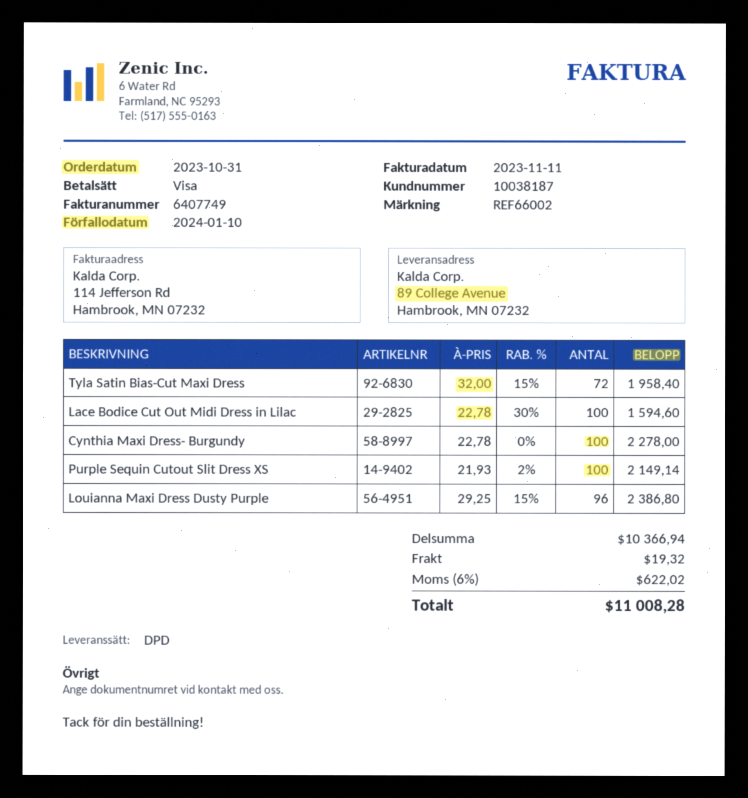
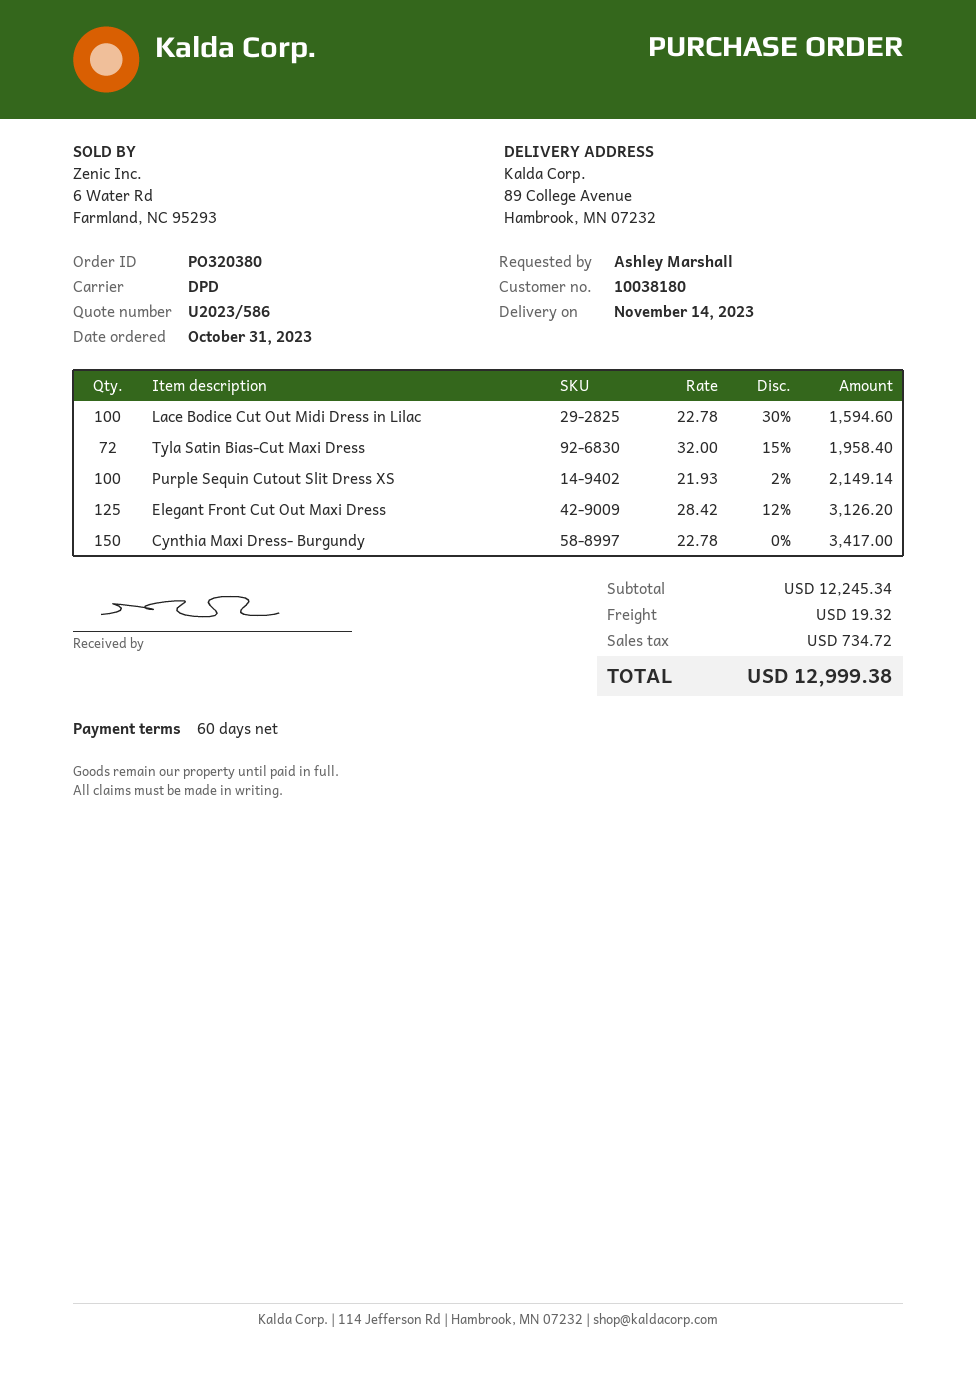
customer number: 10038187 -> 10038180
Cynthia Maxi Dress- Burgundy: 100 x 22.78 = 2278.00 -> 150 x 22.78 = 3417.00
Louianna Maxi Dress Dusty Purple: 96 x 29.25 - 15% = 2386.80 -> none
Elegant Front Cut Out Maxi Dress: none -> 125 x 28.42 - 12% = 3126.20
subtotal: 10366.94 -> 12245.34
tax: 622.02 -> 734.72
total: 11008.28 -> 12999.38

